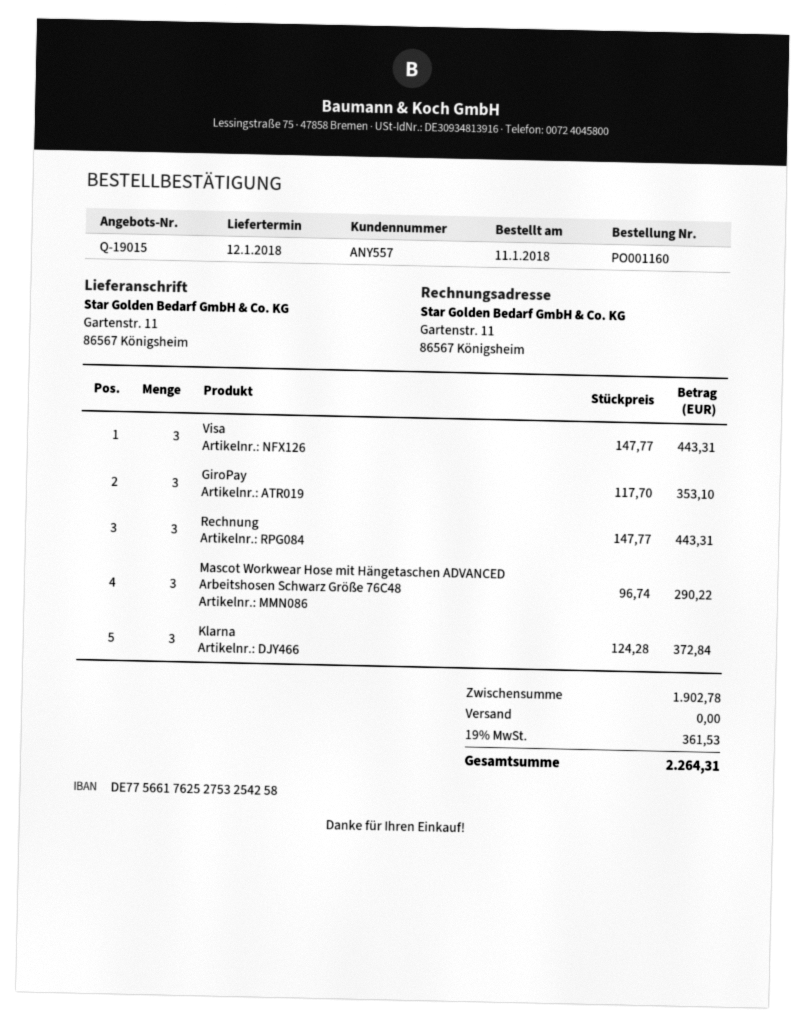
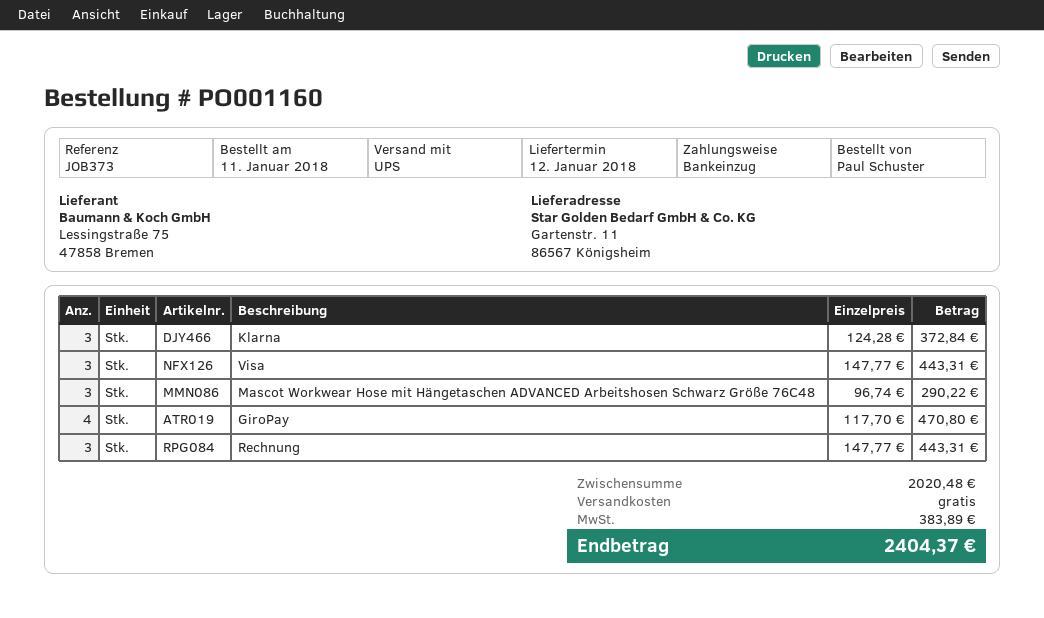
GiroPay: 3 x 117.70 = 353.10 -> 4 x 117.70 = 470.80
subtotal: 1902.78 -> 2020.48
tax: 361.53 -> 383.89
total: 2264.31 -> 2404.37

